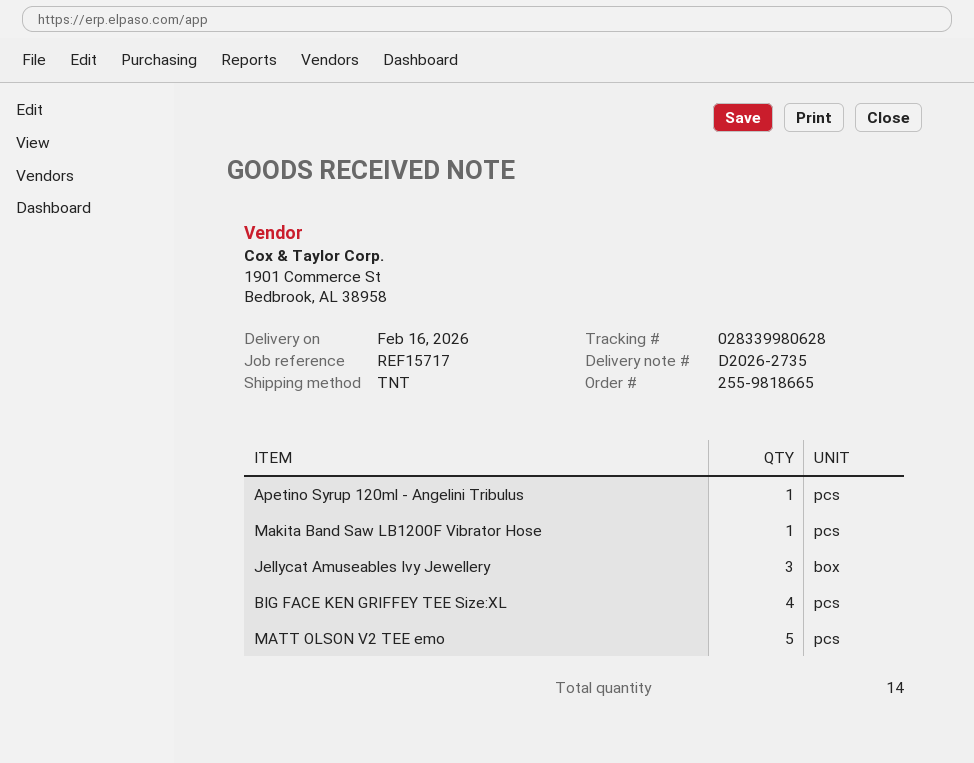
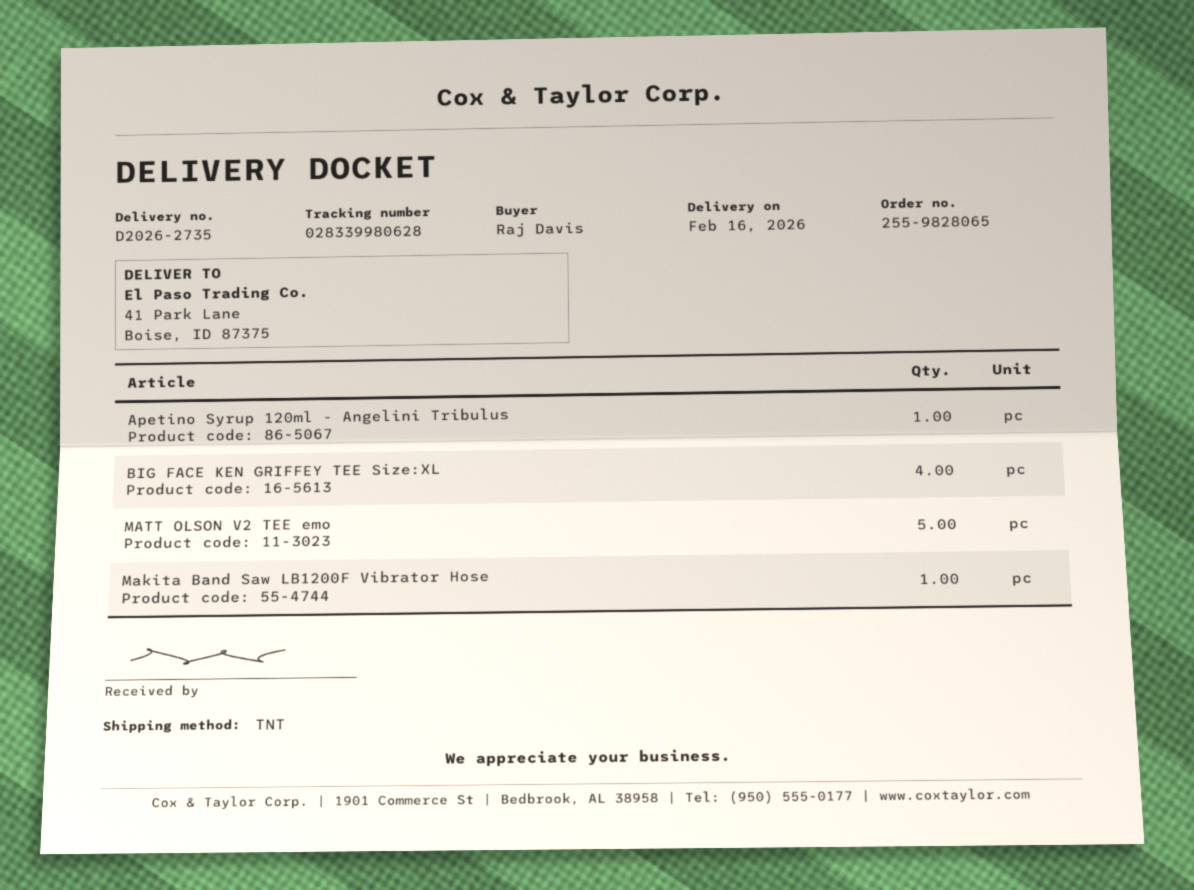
order number: 255-9818665 -> 255-9828065
Jellycat Amuseables Ivy Jewellery: 3 -> none

